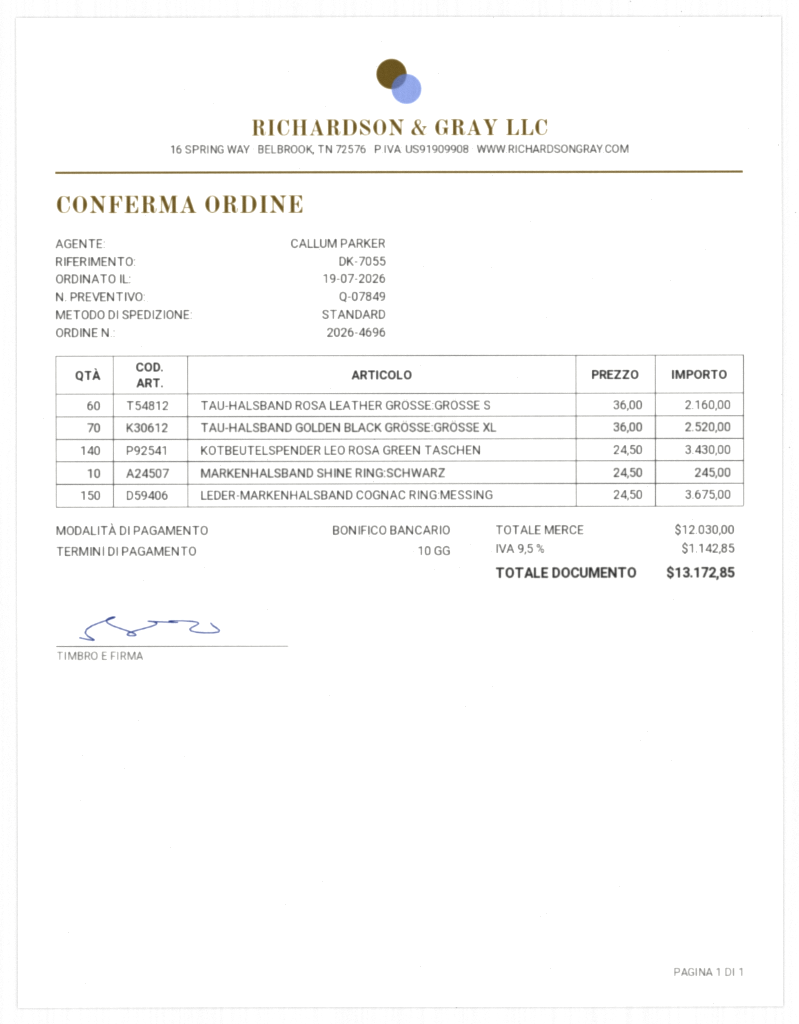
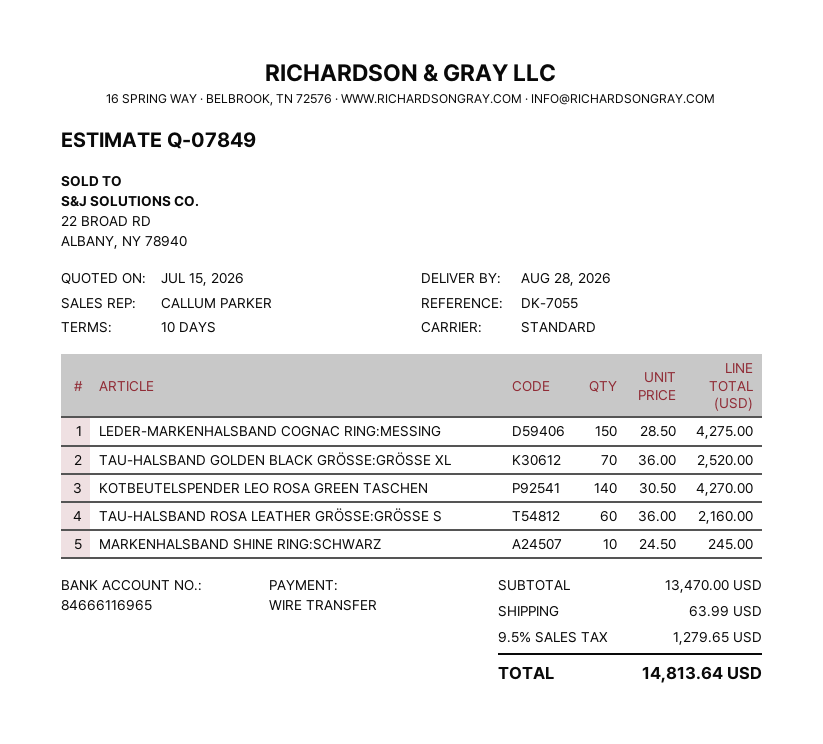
KOTBEUTELSPENDER LEO ROSA GREEN TASCHEN: 140 x 24.50 = 3430.00 -> 140 x 30.50 = 4270.00
LEDER-MARKENHALSBAND COGNAC RING:MESSING: 150 x 24.50 = 3675.00 -> 150 x 28.50 = 4275.00
subtotal: 12030.00 -> 13470.00
shipping: none -> 63.99
tax: 9.5% = 1142.85 -> 9.5% = 1279.65
total: 13172.85 -> 14813.64

